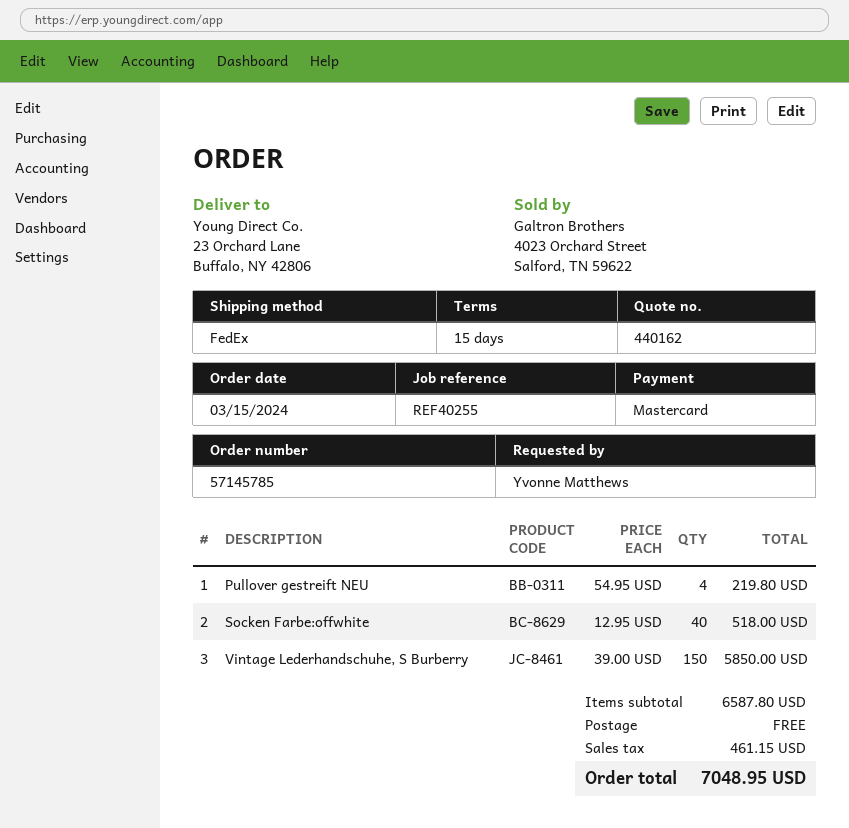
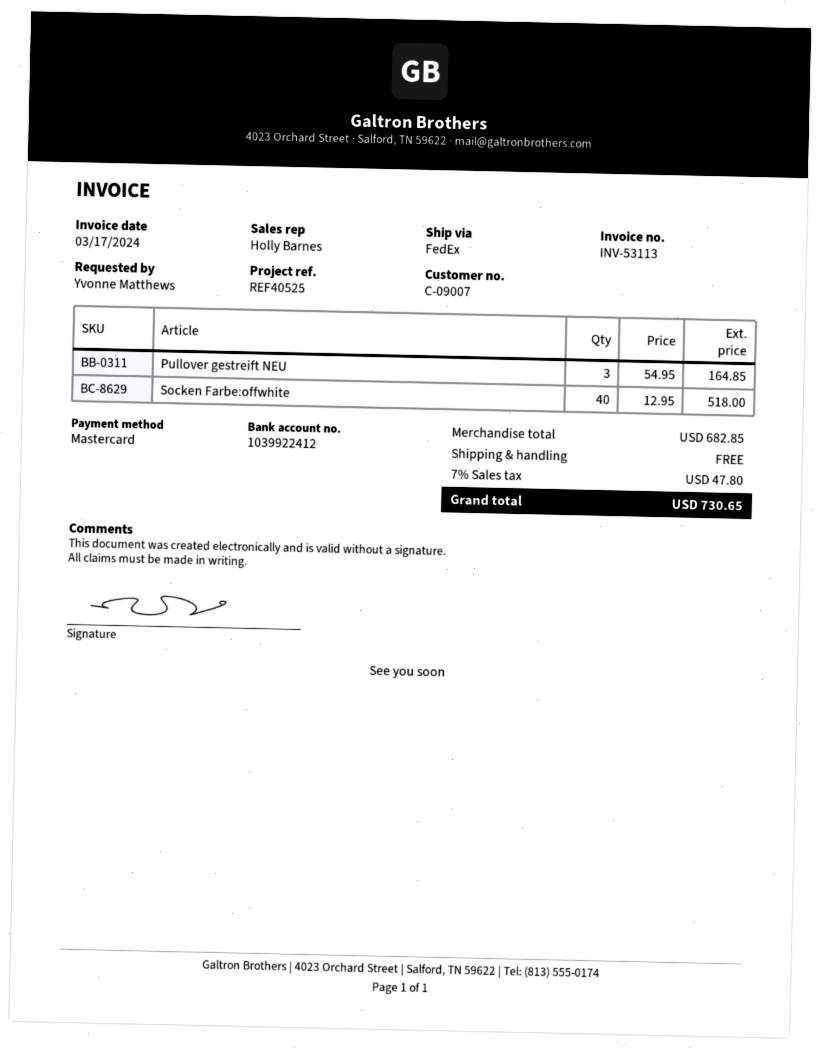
reference: REF40255 -> REF40525
Pullover gestreift NEU: 4 x 54.95 = 219.80 -> 3 x 54.95 = 164.85
Vintage Lederhandschuhe, S Burberry: 150 x 39.00 = 5850.00 -> none
subtotal: 6587.80 -> 682.85
tax: 461.15 -> 47.80
total: 7048.95 -> 730.65

